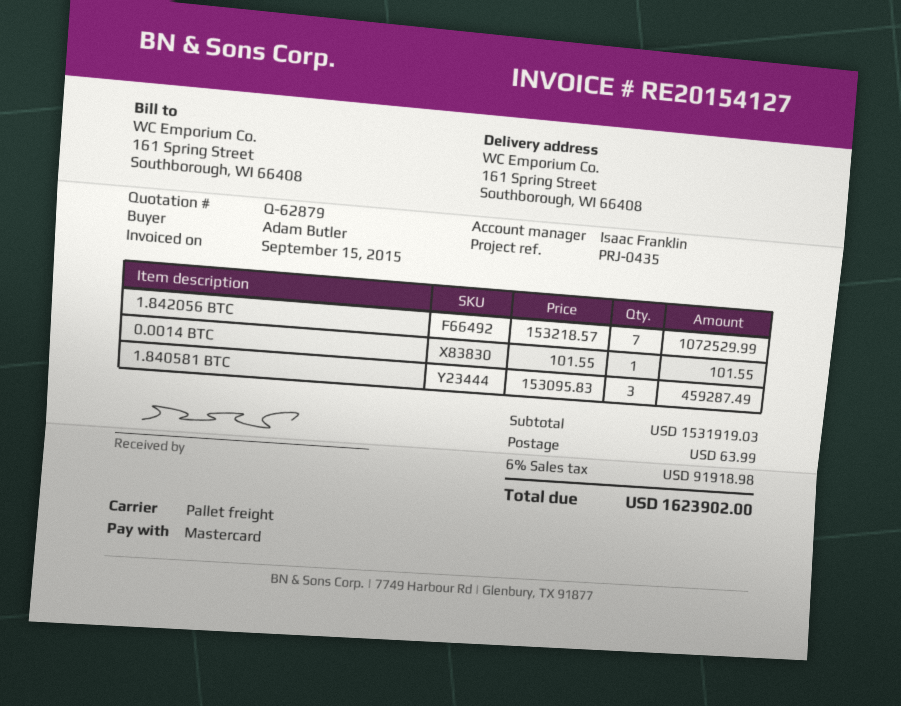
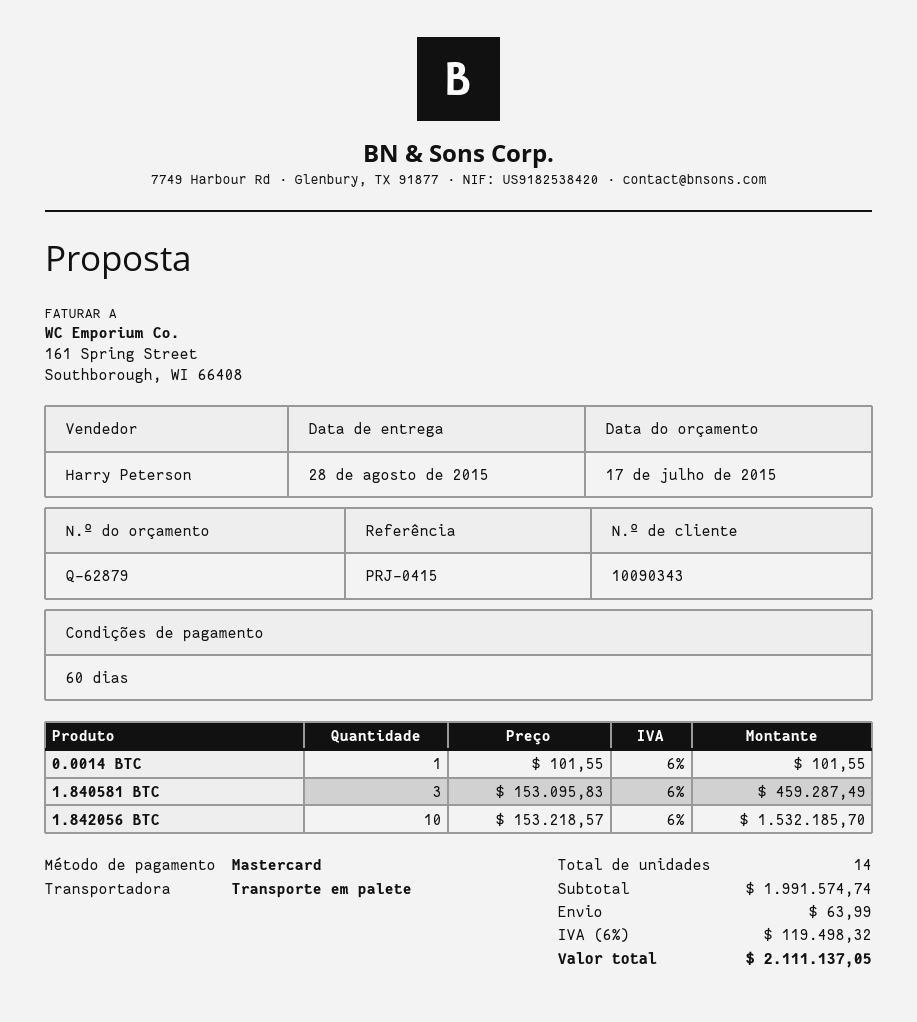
reference: PRJ-0435 -> PRJ-0415
sales rep: Isaac Franklin -> Harry Peterson
1.842056 BTC: 7 x 153218.57 = 1072529.99 -> 10 x 153218.57 = 1532185.70
subtotal: 1531919.03 -> 1991574.74
tax: 6% = 91918.98 -> 6% = 119498.32
total: 1623902.00 -> 2111137.05

